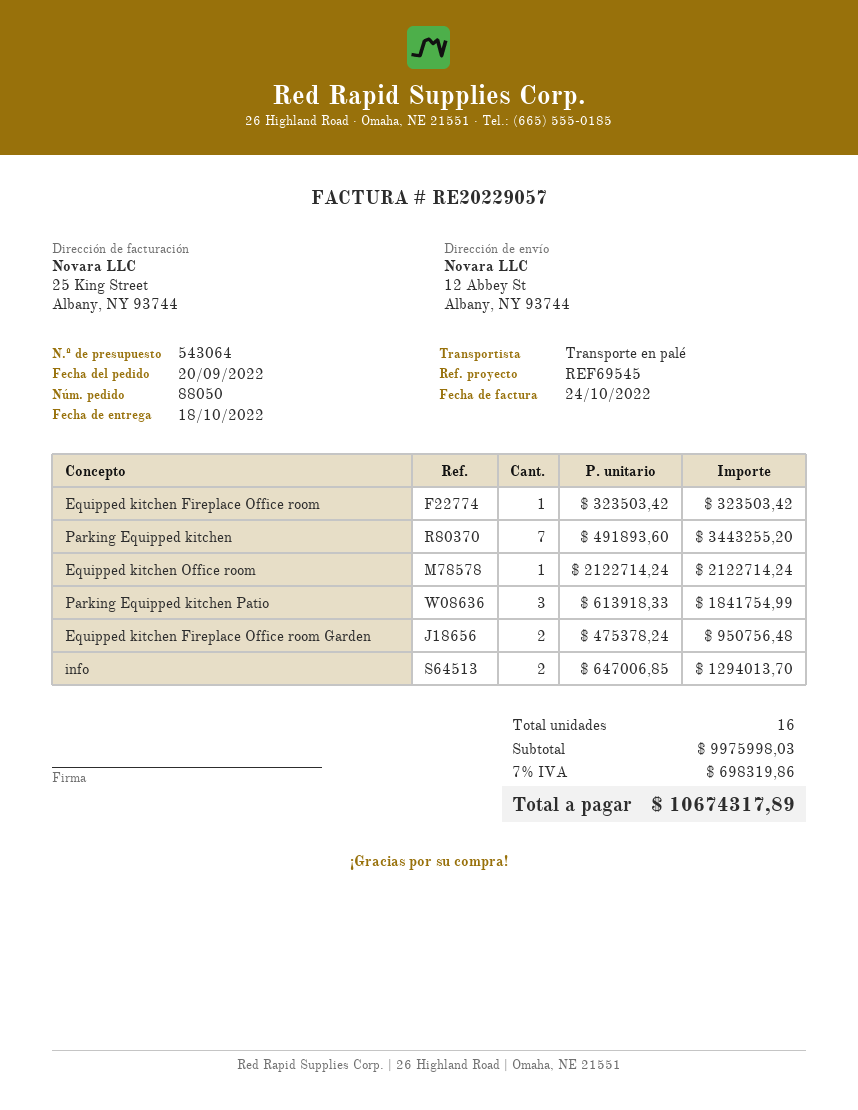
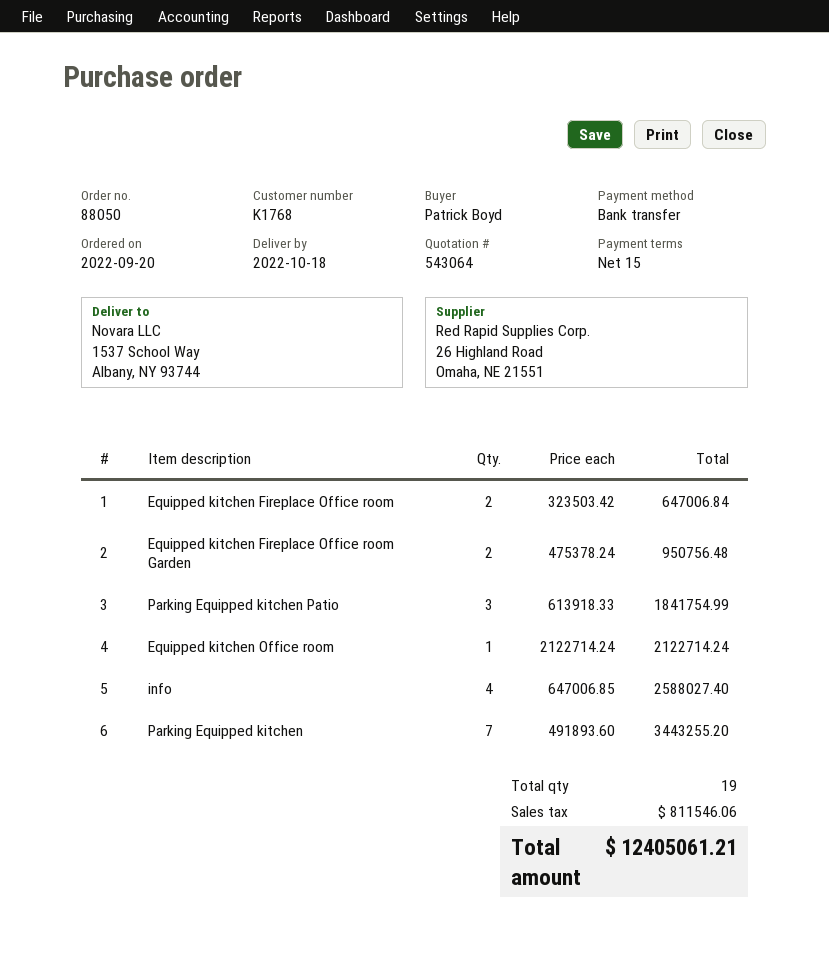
ship to: 12 Abbey St, Albany, NY 93744 -> 1537 School Way, Albany, NY 93744
Equipped kitchen Fireplace Office room: 1 x 323503.42 = 323503.42 -> 2 x 323503.42 = 647006.84
info: 2 x 647006.85 = 1294013.70 -> 4 x 647006.85 = 2588027.40
total quantity: 16 -> 19
tax: 698319.86 -> 811546.06
total: 10674317.89 -> 12405061.21

